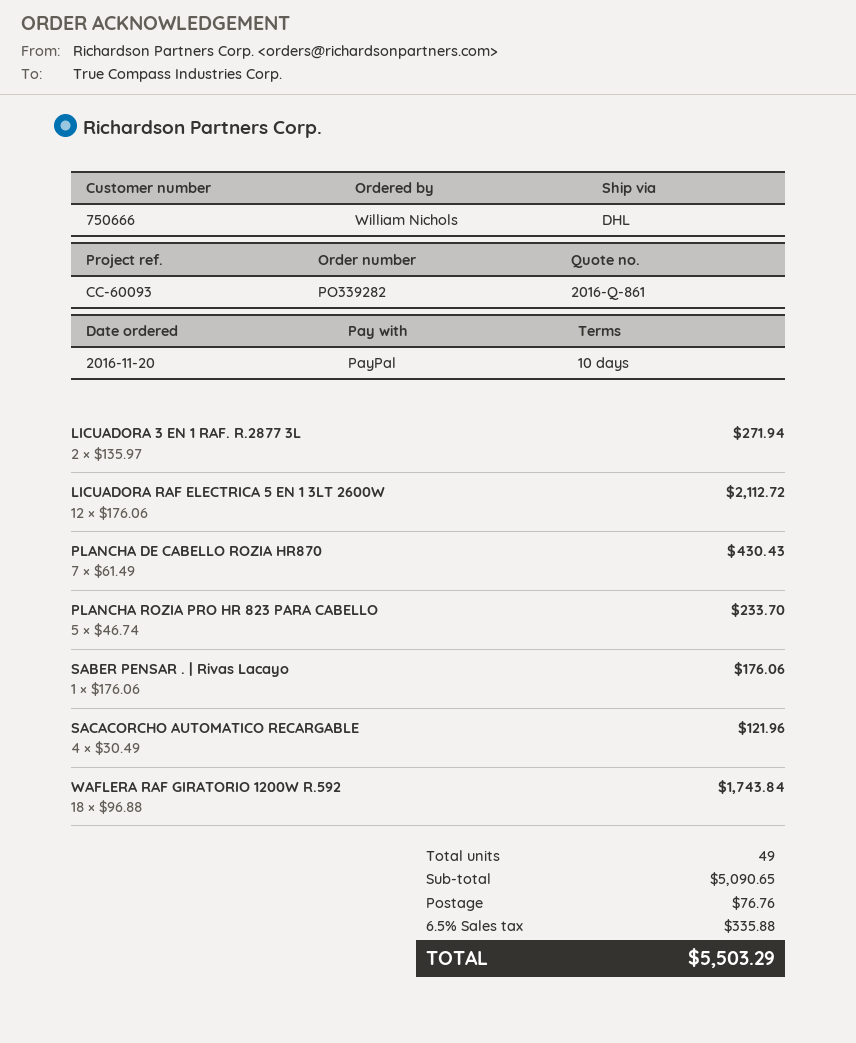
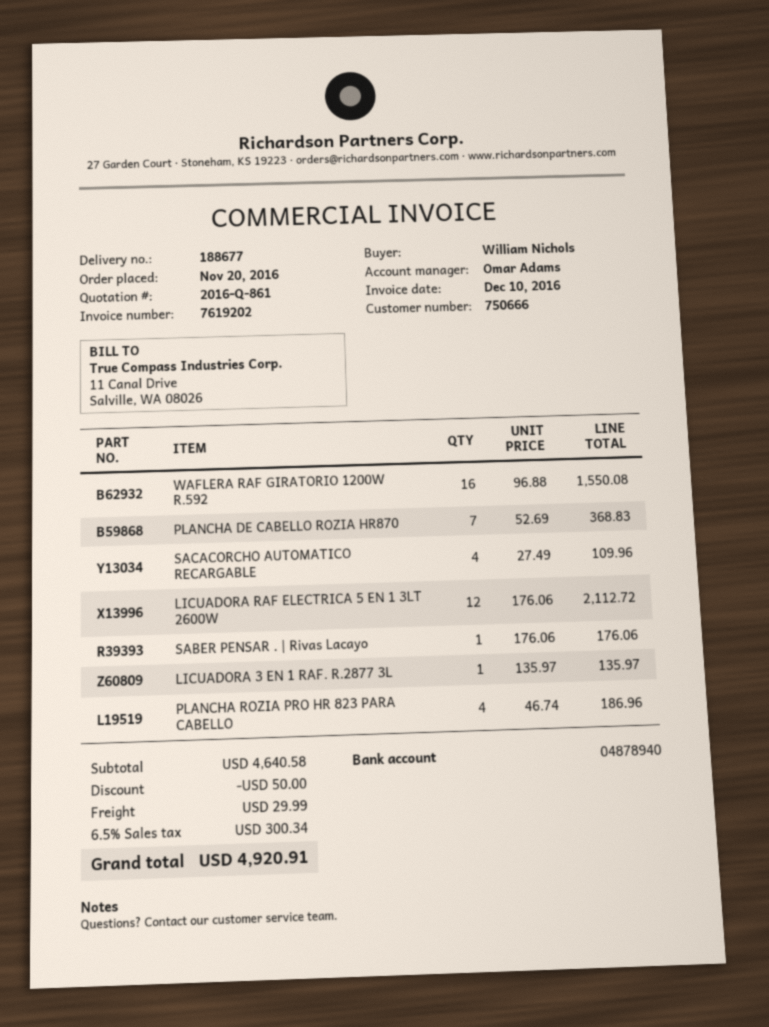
LICUADORA 3 EN 1 RAF. R.2877 3L: 2 x 135.97 = 271.94 -> 1 x 135.97 = 135.97
PLANCHA DE CABELLO ROZIA HR870: 7 x 61.49 = 430.43 -> 7 x 52.69 = 368.83
PLANCHA ROZIA PRO HR 823 PARA CABELLO: 5 x 46.74 = 233.70 -> 4 x 46.74 = 186.96
SACACORCHO AUTOMATICO RECARGABLE: 4 x 30.49 = 121.96 -> 4 x 27.49 = 109.96
WAFLERA RAF GIRATORIO 1200W R.592: 18 x 96.88 = 1743.84 -> 16 x 96.88 = 1550.08
subtotal: 5090.65 -> 4640.58
discount: none -> 50.00
shipping: 76.76 -> 29.99
tax: 6.5% = 335.88 -> 6.5% = 300.34
total: 5503.29 -> 4920.91

